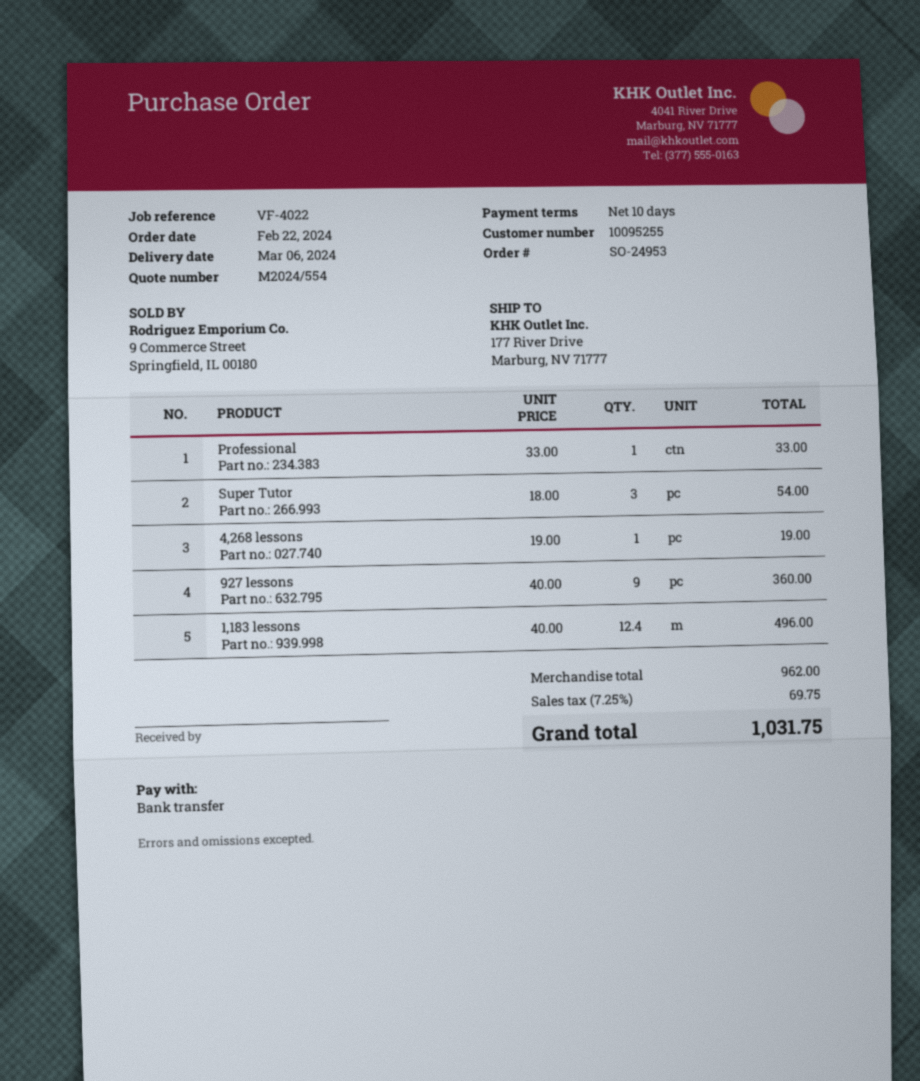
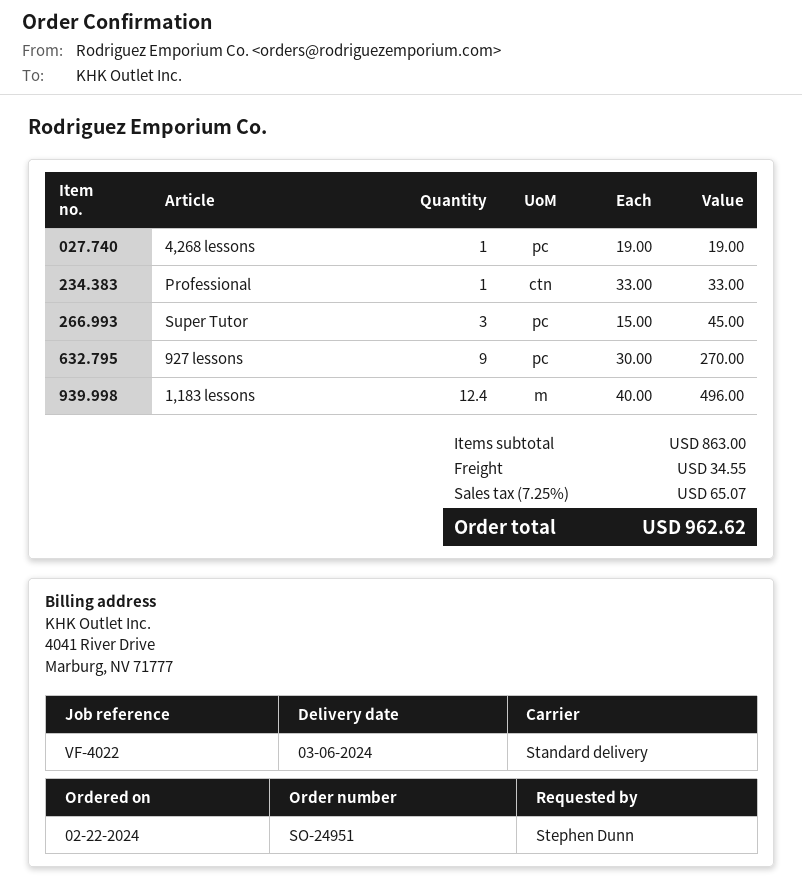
order number: SO-24953 -> SO-24951
Super Tutor: 3 x 18.00 = 54.00 -> 3 x 15.00 = 45.00
927 lessons: 9 x 40.00 = 360.00 -> 9 x 30.00 = 270.00
subtotal: 962.00 -> 863.00
shipping: none -> 34.55
tax: 7.25% = 69.75 -> 7.25% = 65.07
total: 1031.75 -> 962.62

